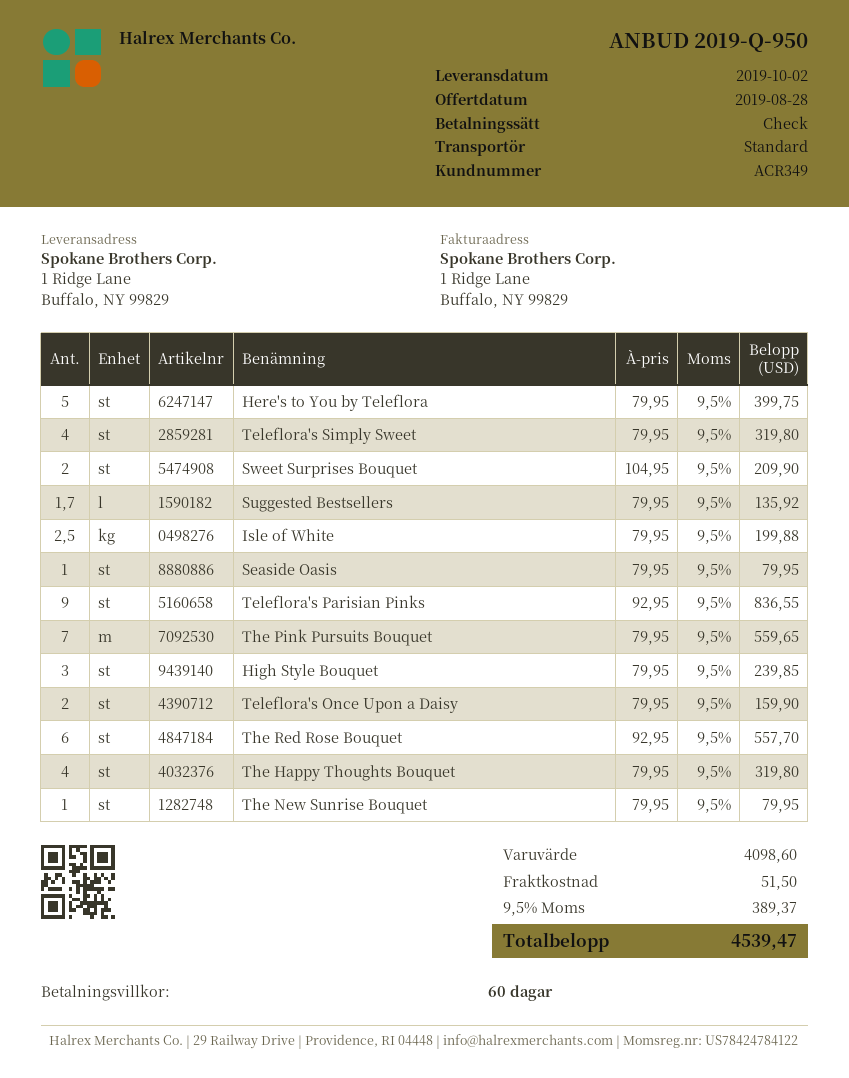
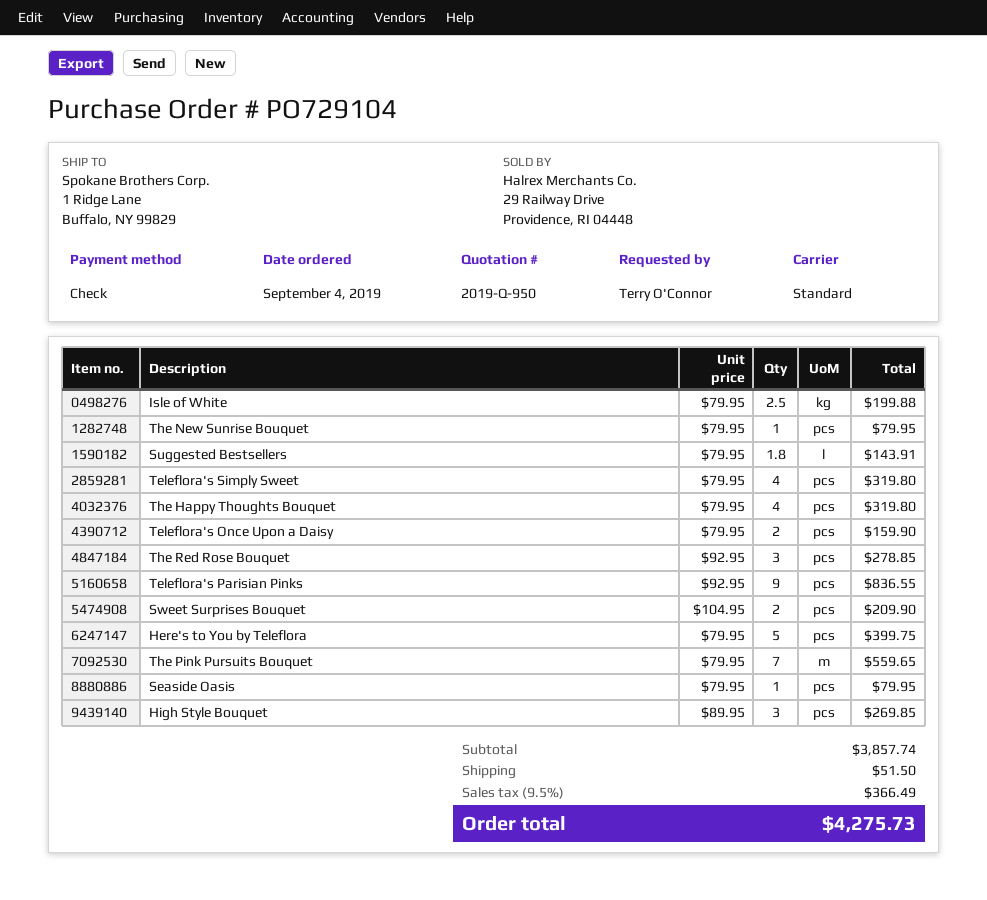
Suggested Bestsellers: 1.7 x 79.95 = 135.92 -> 1.8 x 79.95 = 143.91
High Style Bouquet: 3 x 79.95 = 239.85 -> 3 x 89.95 = 269.85
The Red Rose Bouquet: 6 x 92.95 = 557.70 -> 3 x 92.95 = 278.85
subtotal: 4098.60 -> 3857.74
tax: 9.5% = 389.37 -> 9.5% = 366.49
total: 4539.47 -> 4275.73

